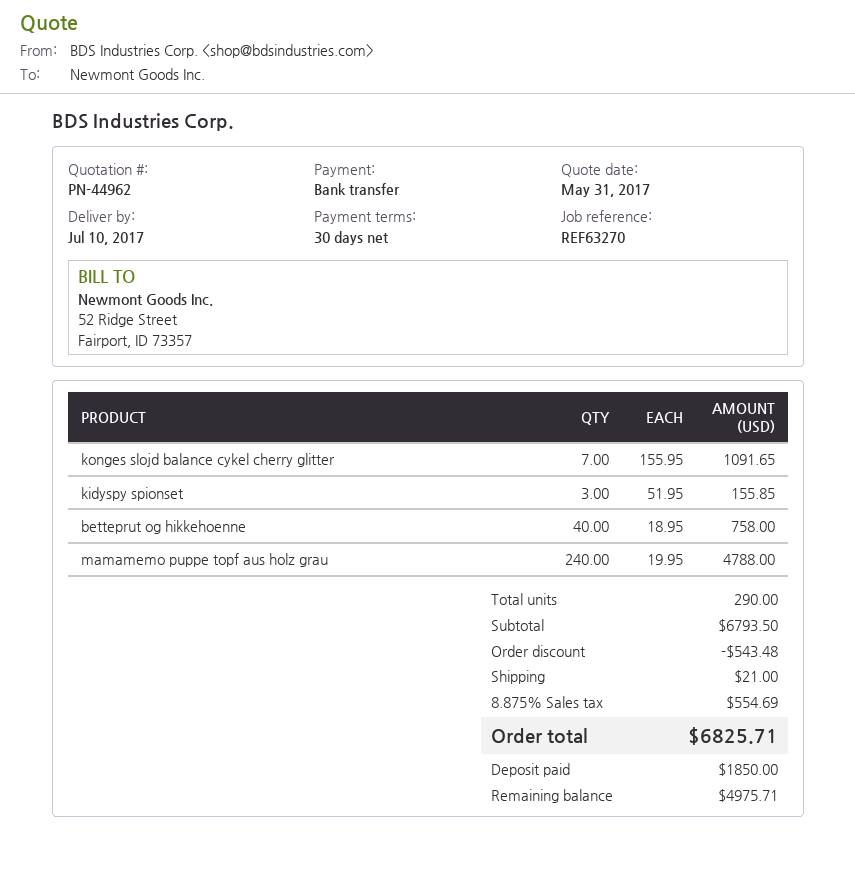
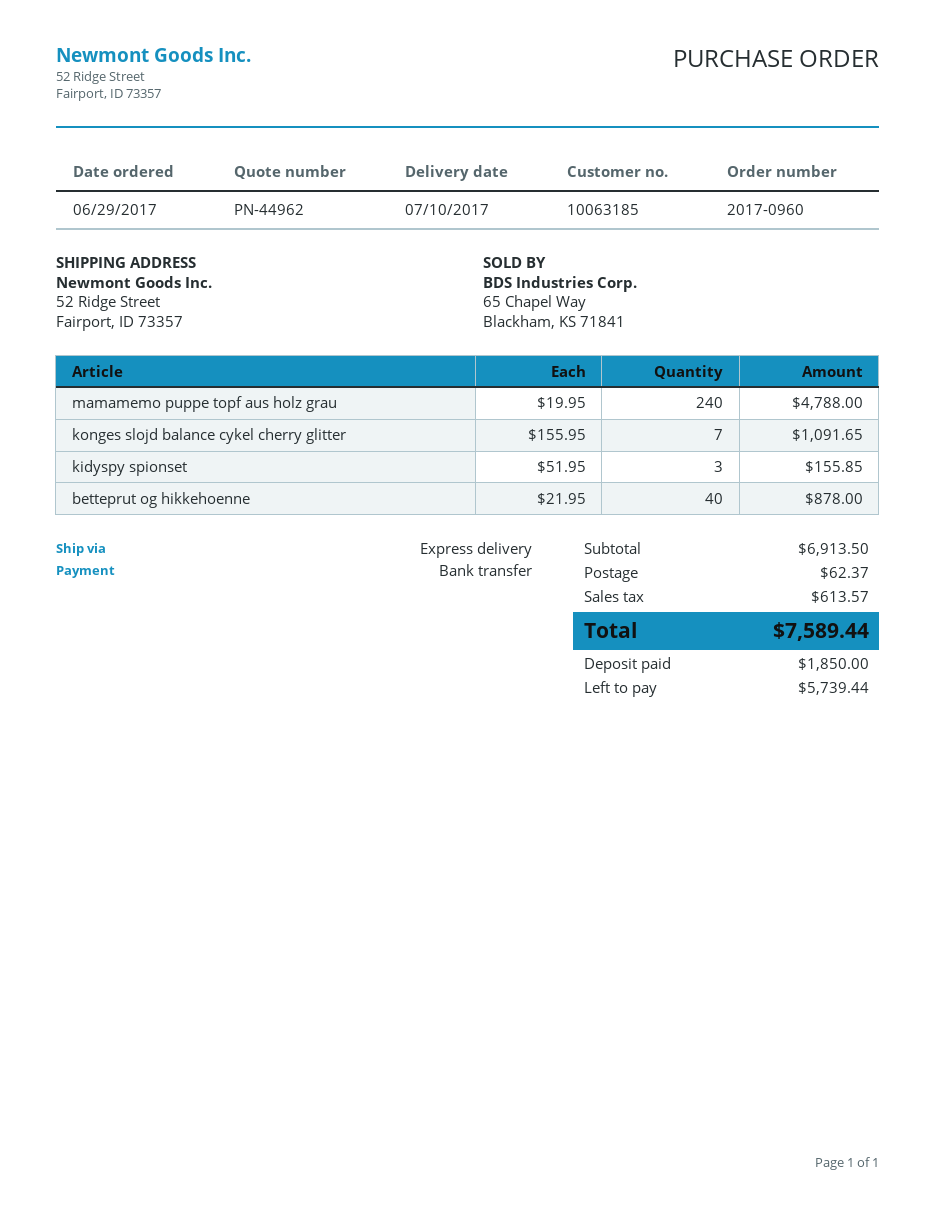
betteprut og hikkehoenne: 40 x 18.95 = 758.00 -> 40 x 21.95 = 878.00
subtotal: 6793.50 -> 6913.50
discount: 543.48 -> none
shipping: 21.00 -> 62.37
tax: 554.69 -> 613.57
total: 6825.71 -> 7589.44
balance: 4975.71 -> 5739.44

